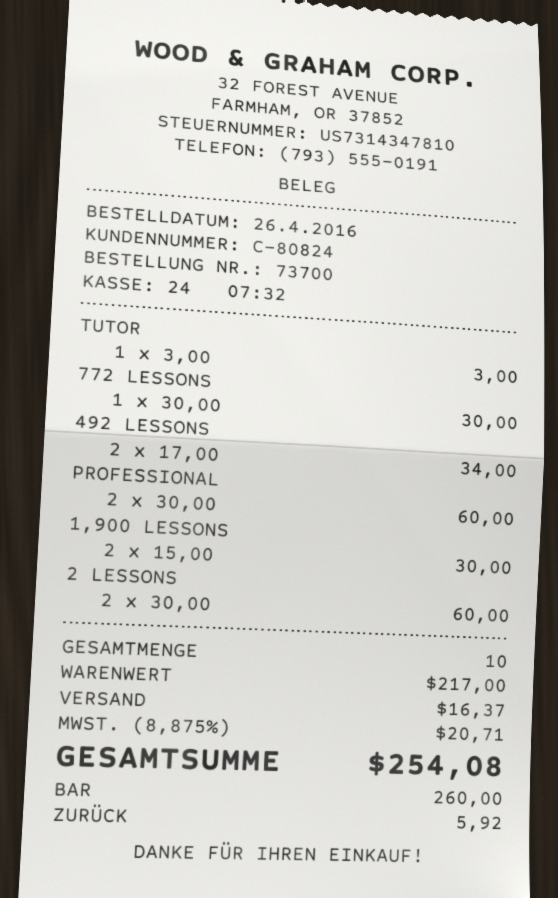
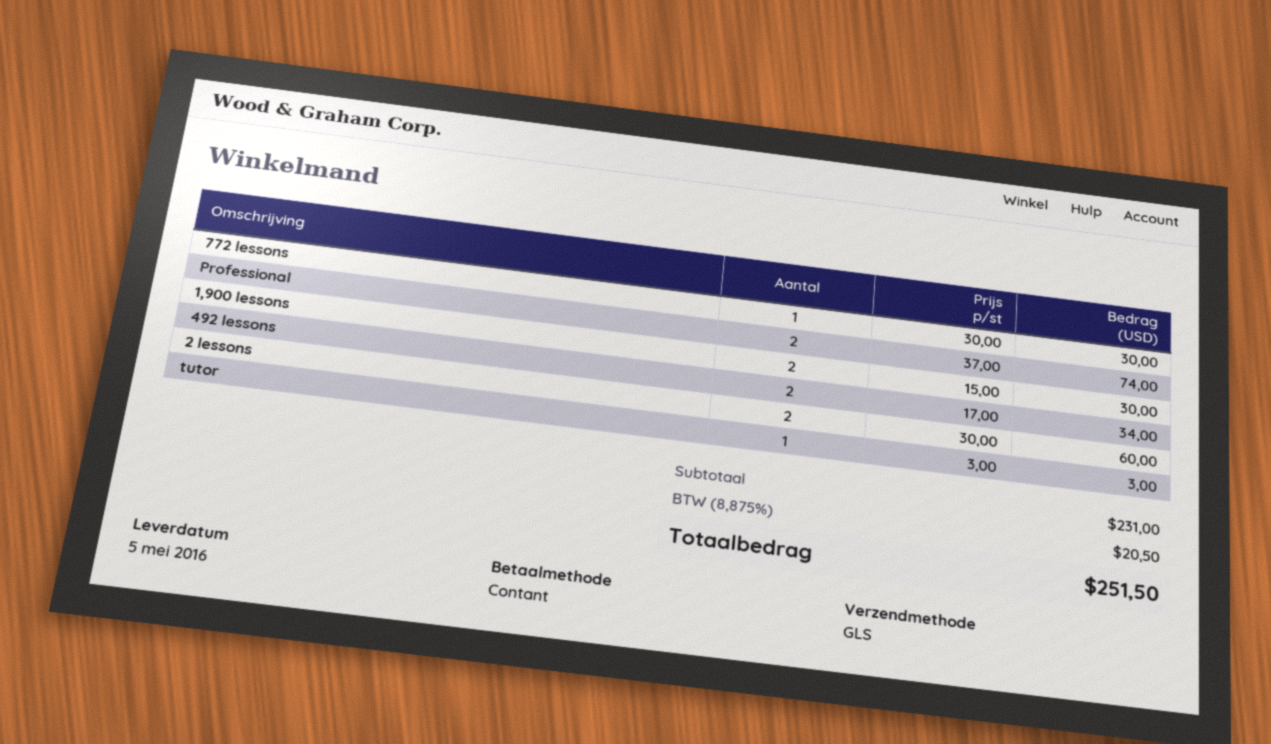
PROFESSIONAL: 2 x 30.00 = 60.00 -> 2 x 37.00 = 74.00
subtotal: 217.00 -> 231.00
shipping: 16.37 -> none
tax: 8.875% = 20.71 -> 8.875% = 20.50
total: 254.08 -> 251.50

